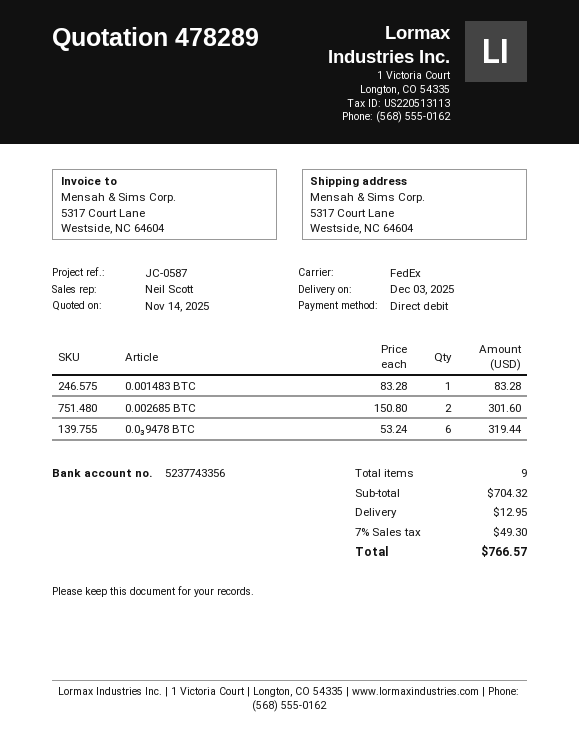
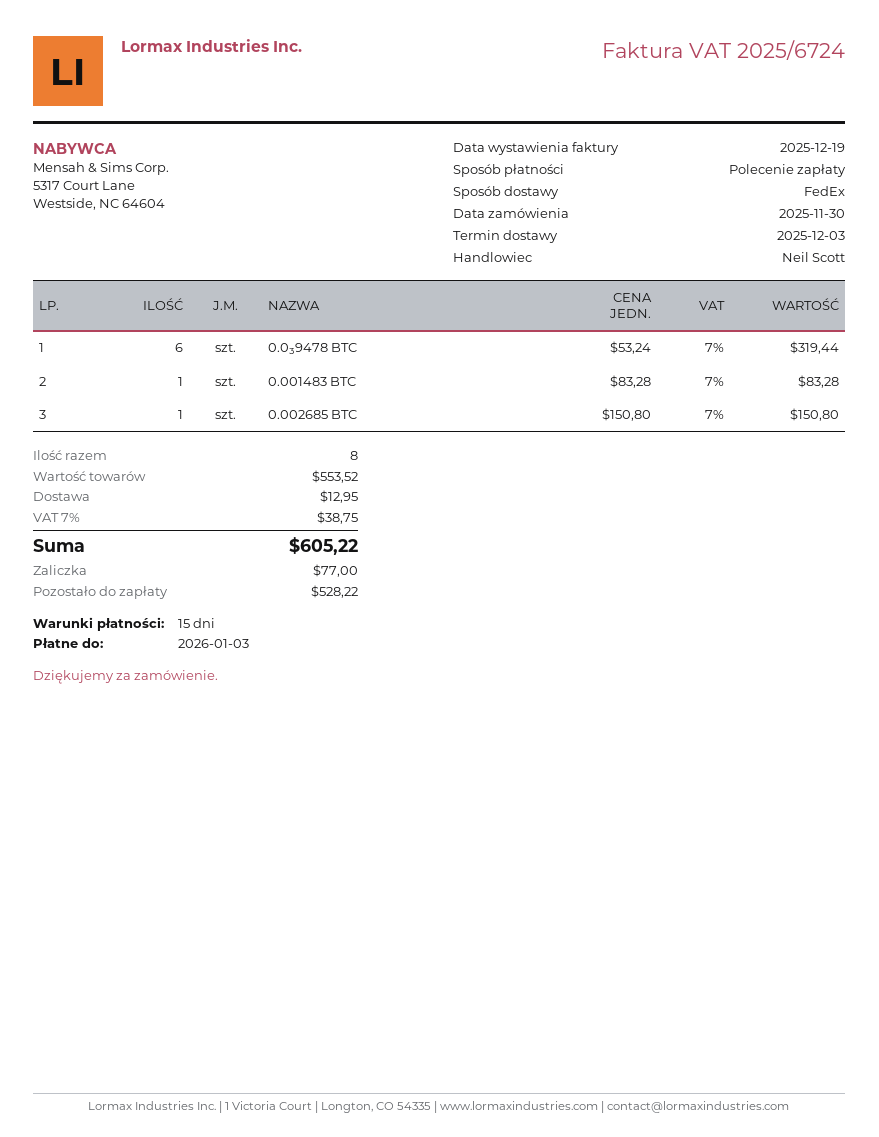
0.002685 BTC: 2 x 150.80 = 301.60 -> 1 x 150.80 = 150.80
total quantity: 9 -> 8
subtotal: 704.32 -> 553.52
tax: 7% = 49.30 -> 7% = 38.75
total: 766.57 -> 605.22

